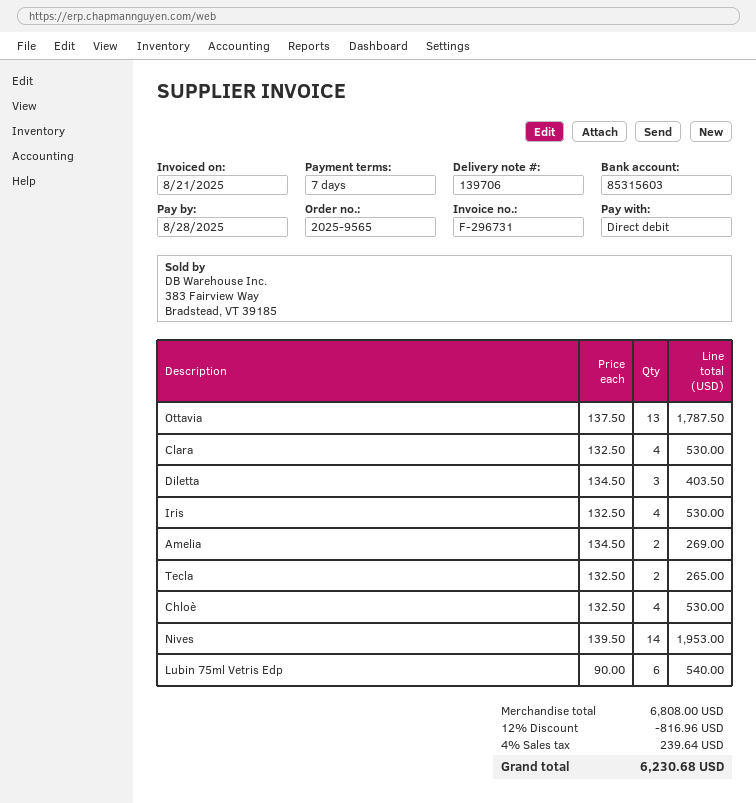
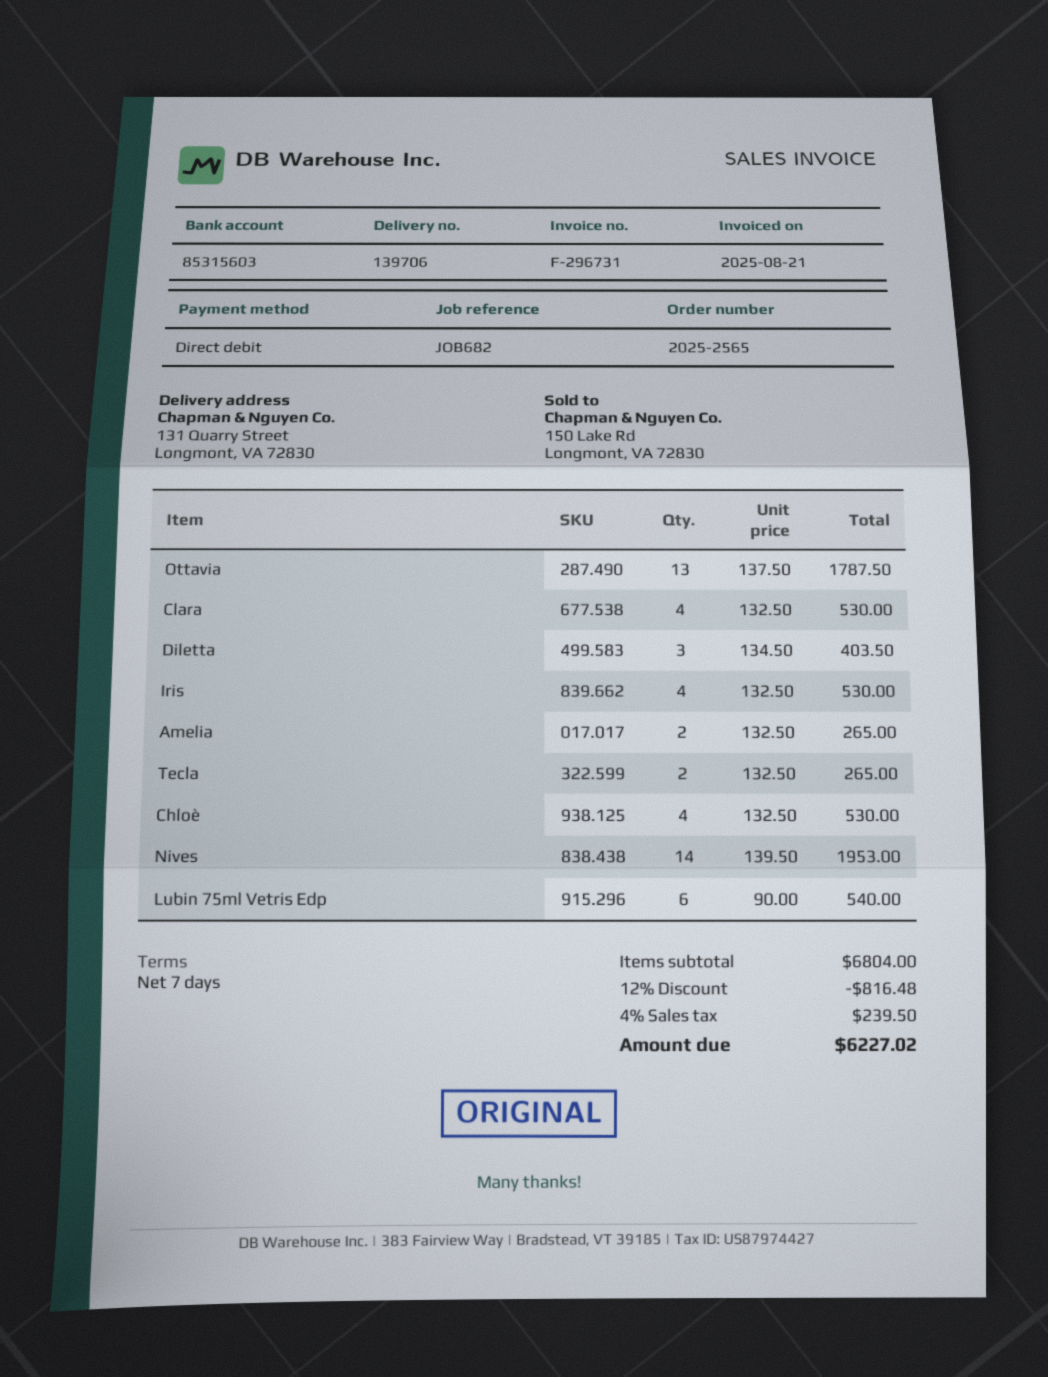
order number: 2025-9565 -> 2025-2565
Amelia: 2 x 134.50 = 269.00 -> 2 x 132.50 = 265.00
subtotal: 6808.00 -> 6804.00
discount: 12% = 816.96 -> 12% = 816.48
tax: 4% = 239.64 -> 4% = 239.50
total: 6230.68 -> 6227.02

